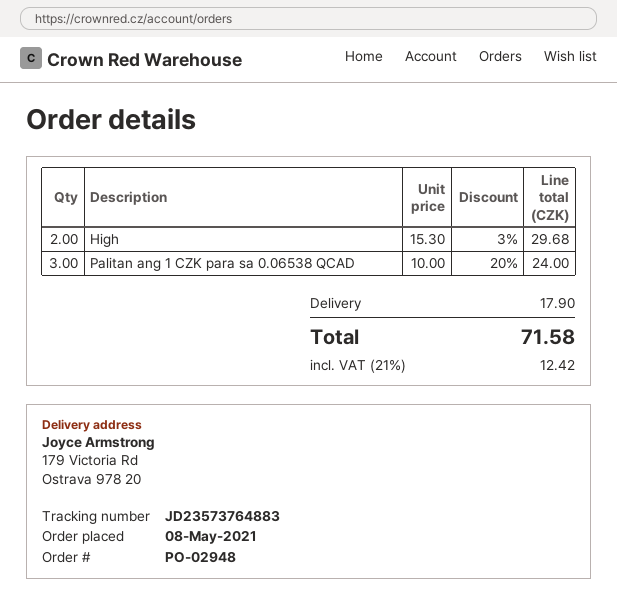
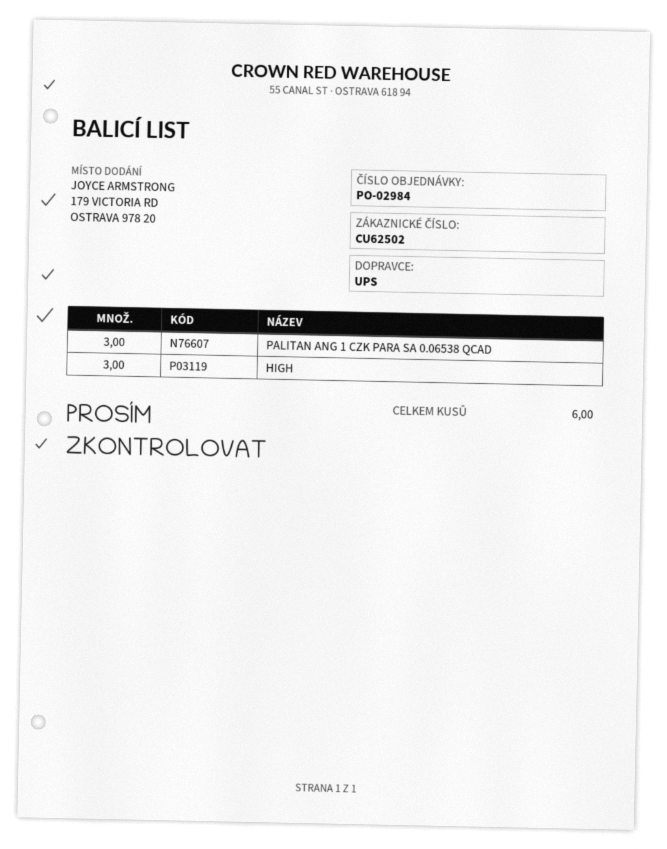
order number: PO-02948 -> PO-02984
High: 2 -> 3

